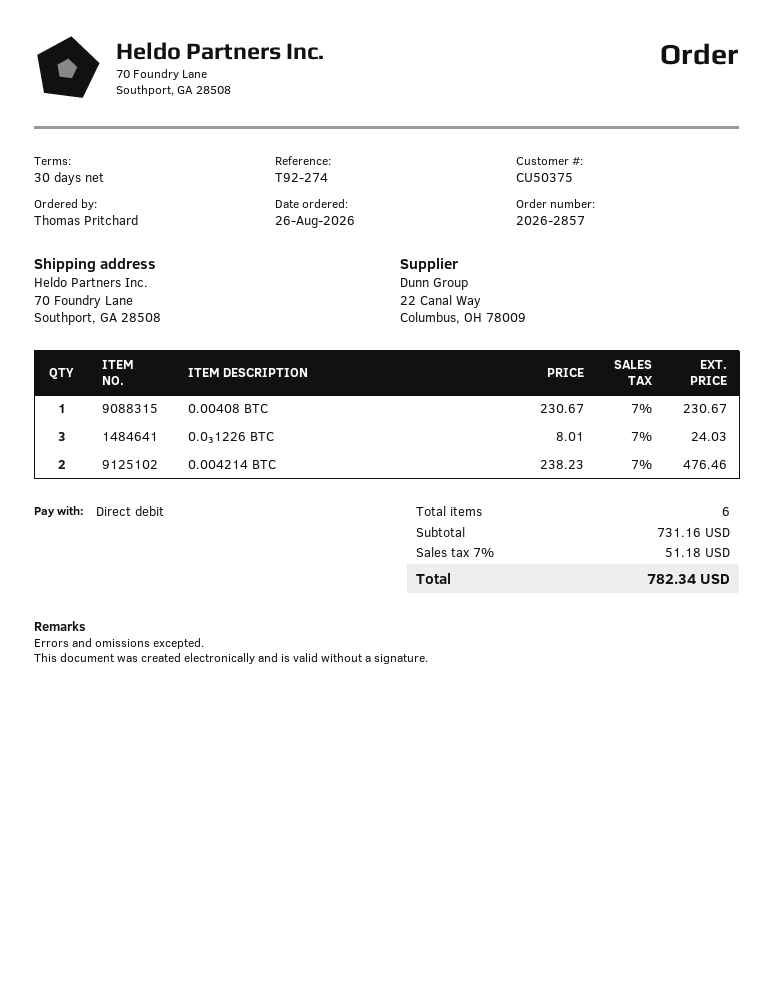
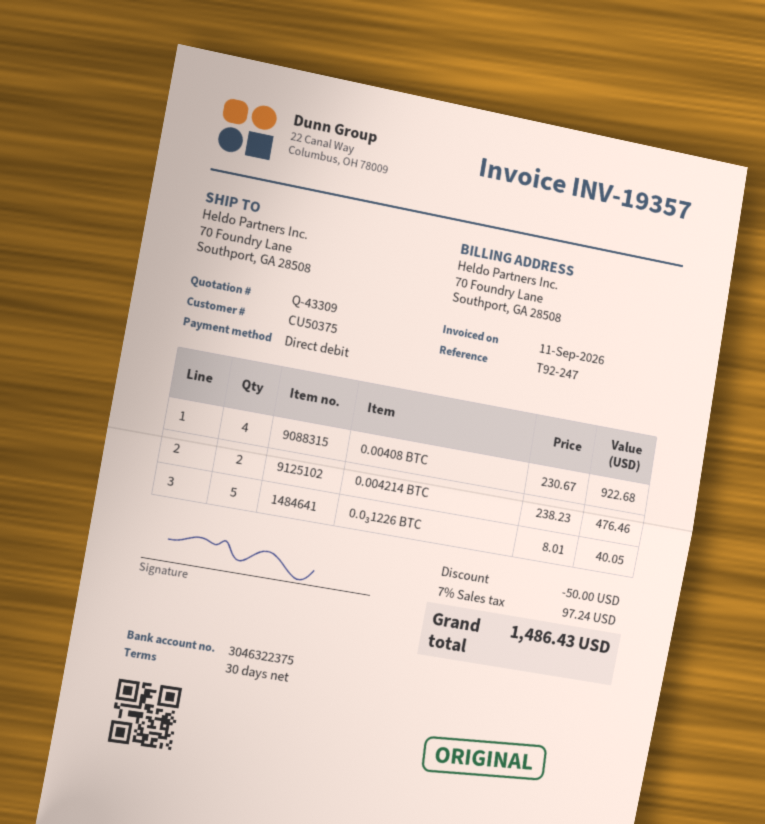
reference: T92-274 -> T92-247
0.00408 BTC: 1 x 230.67 = 230.67 -> 4 x 230.67 = 922.68
0.0₃1226 BTC: 3 x 8.01 = 24.03 -> 5 x 8.01 = 40.05
discount: none -> 50.00
tax: 7% = 51.18 -> 7% = 97.24
total: 782.34 -> 1486.43

